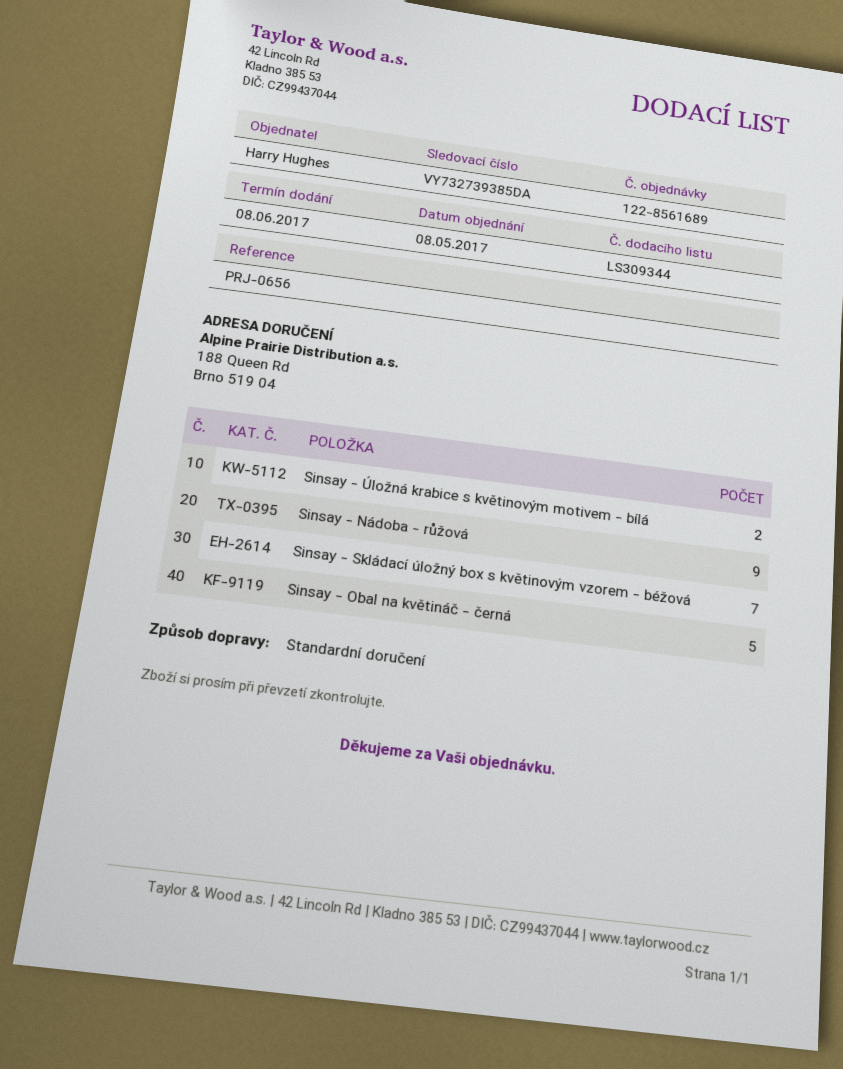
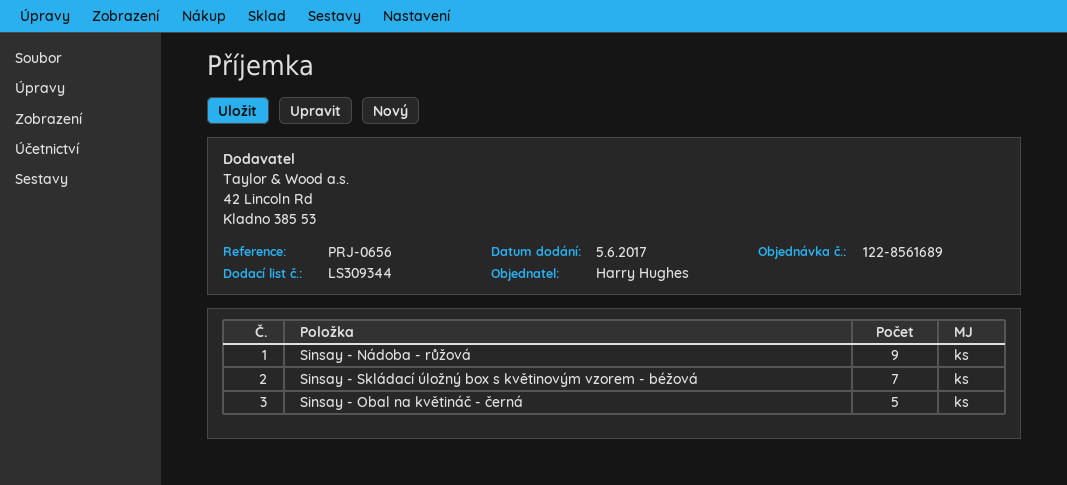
delivery date: 2017-06-08 -> 2017-06-05
Sinsay - Úložná krabice s květinovým motivem - bílá: 2 -> none

